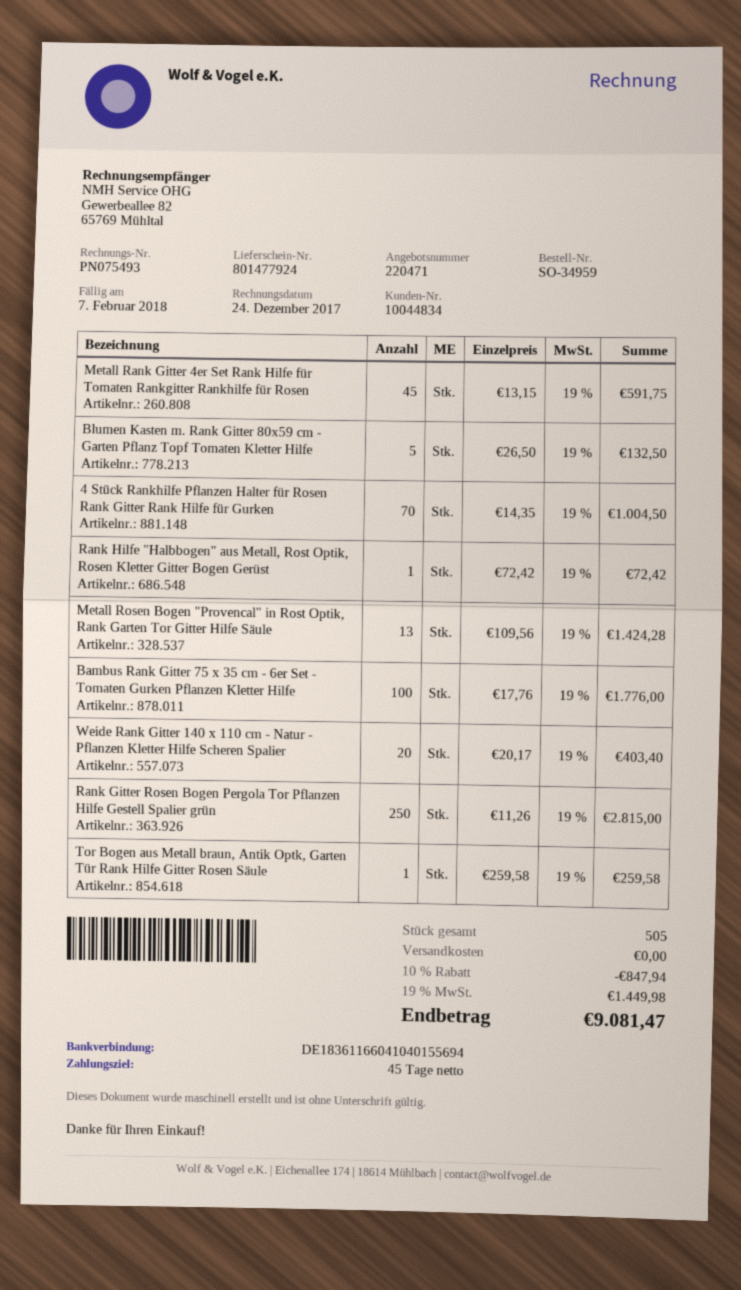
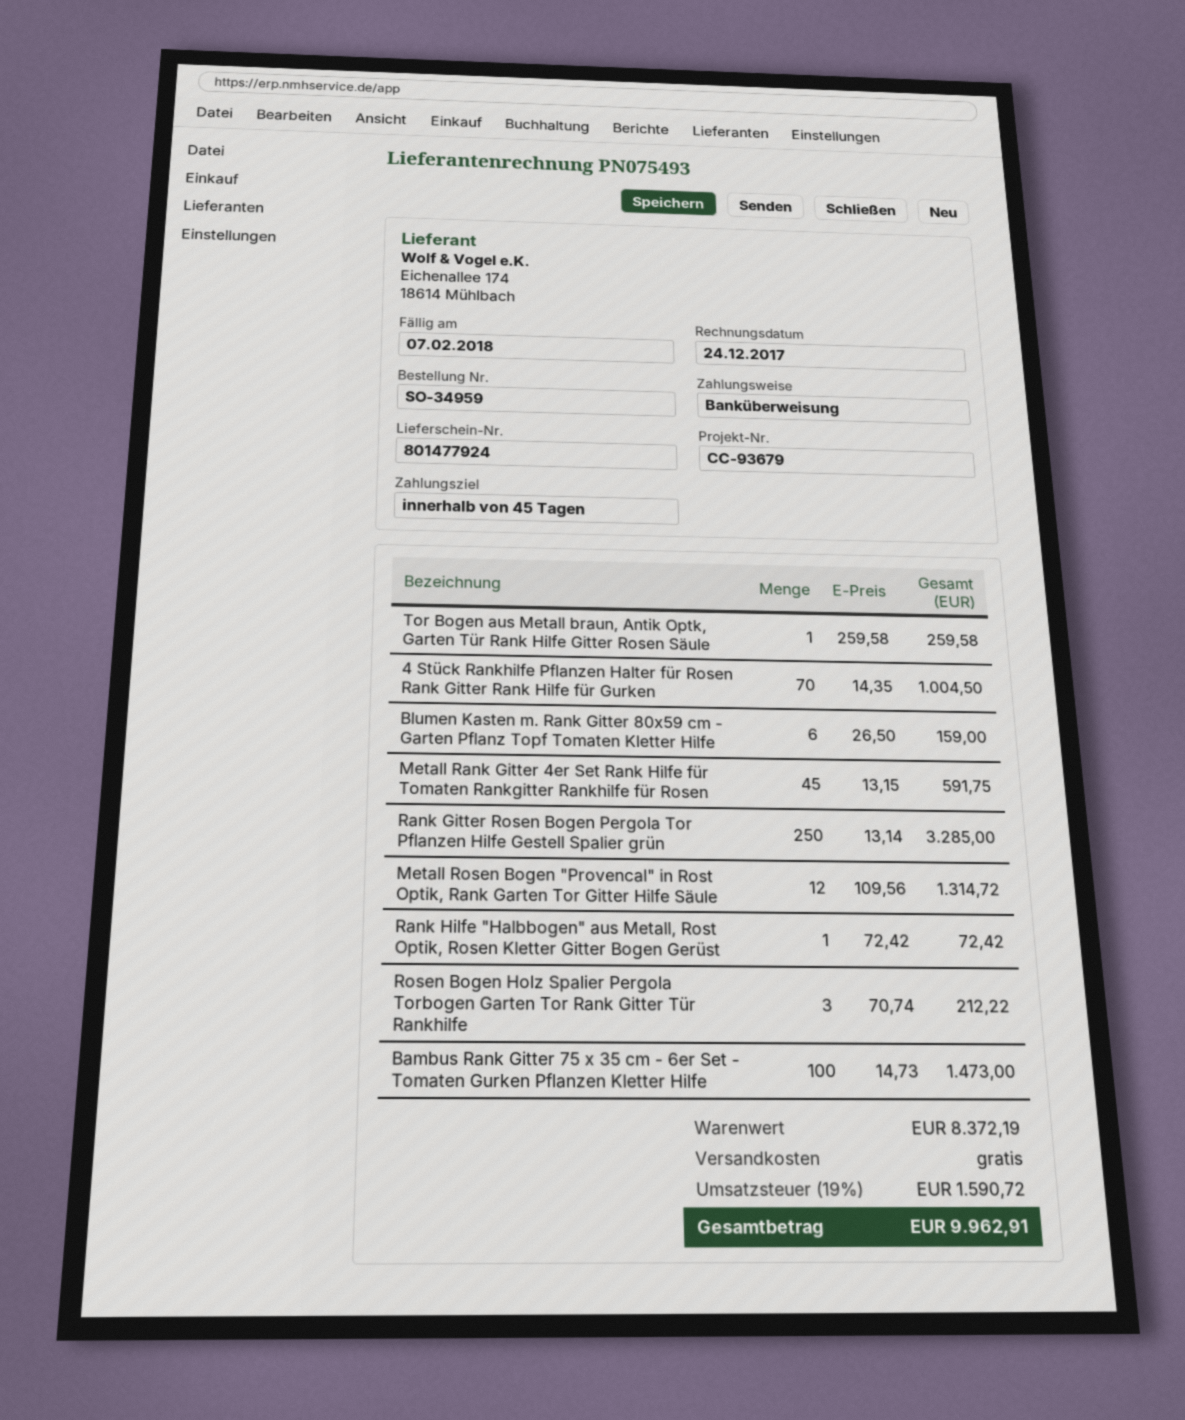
Blumen Kasten m. Rank Gitter 80x59 cm - Garten Pflanz Topf Tomaten Kletter Hilfe: 5 x 26.50 = 132.50 -> 6 x 26.50 = 159.00
Metall Rosen Bogen "Provencal" in Rost Optik, Rank Garten Tor Gitter Hilfe Säule: 13 x 109.56 = 1424.28 -> 12 x 109.56 = 1314.72
Bambus Rank Gitter 75 x 35 cm - 6er Set - Tomaten Gurken Pflanzen Kletter Hilfe: 100 x 17.76 = 1776.00 -> 100 x 14.73 = 1473.00
Weide Rank Gitter 140 x 110 cm - Natur - Pflanzen Kletter Hilfe Scheren Spalier: 20 x 20.17 = 403.40 -> none
Rank Gitter Rosen Bogen Pergola Tor Pflanzen Hilfe Gestell Spalier grün: 250 x 11.26 = 2815.00 -> 250 x 13.14 = 3285.00
Rosen Bogen Holz Spalier Pergola Torbogen Garten Tor Rank Gitter Tür Rankhilfe: none -> 3 x 70.74 = 212.22
discount: 10% = 847.94 -> none
tax: 19% = 1449.98 -> 19% = 1590.72
total: 9081.47 -> 9962.91

